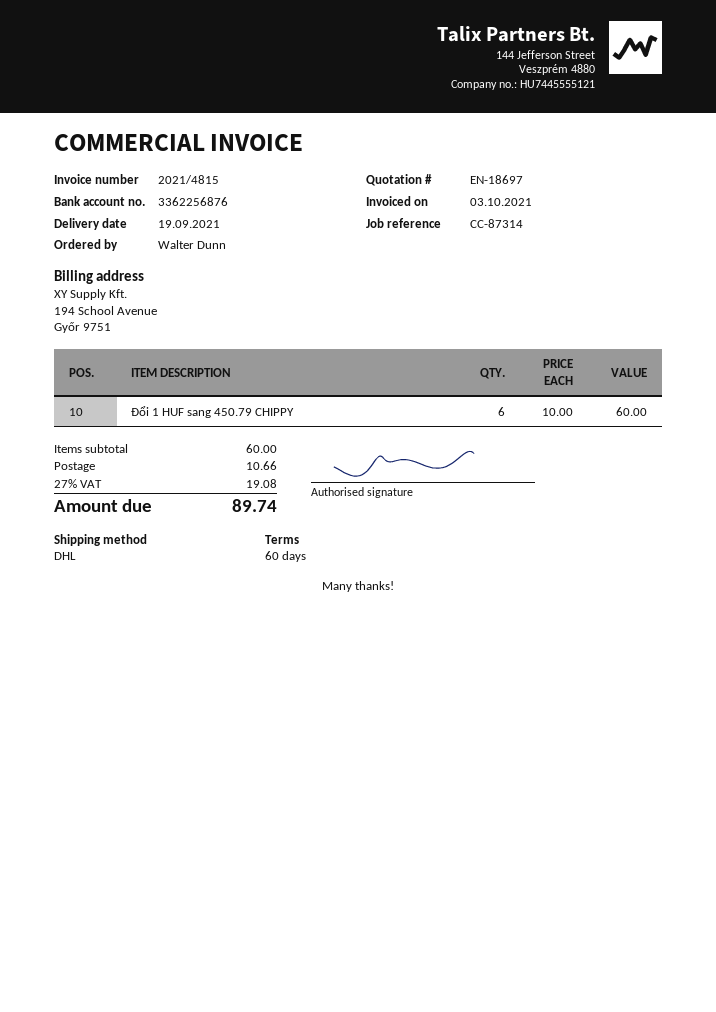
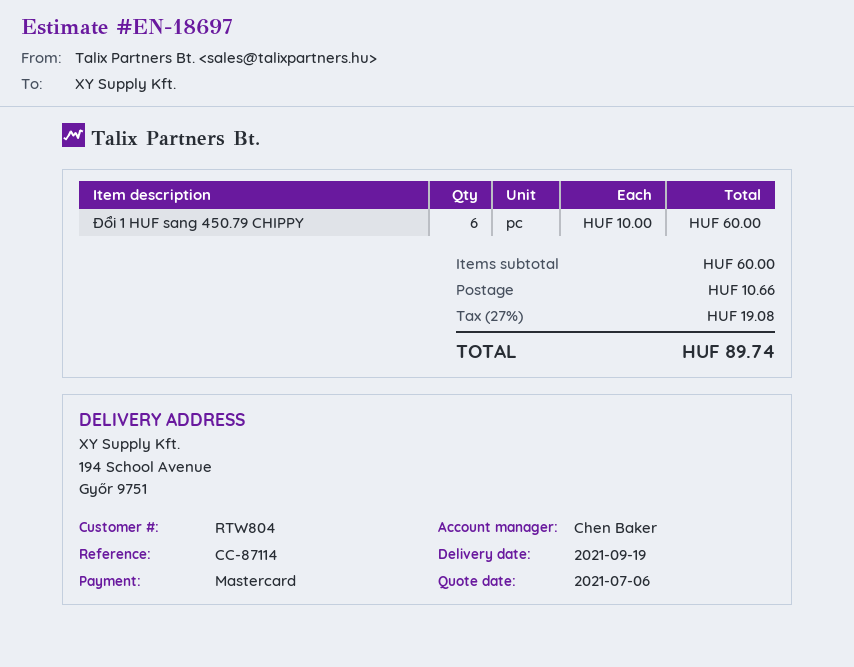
reference: CC-87314 -> CC-87114

